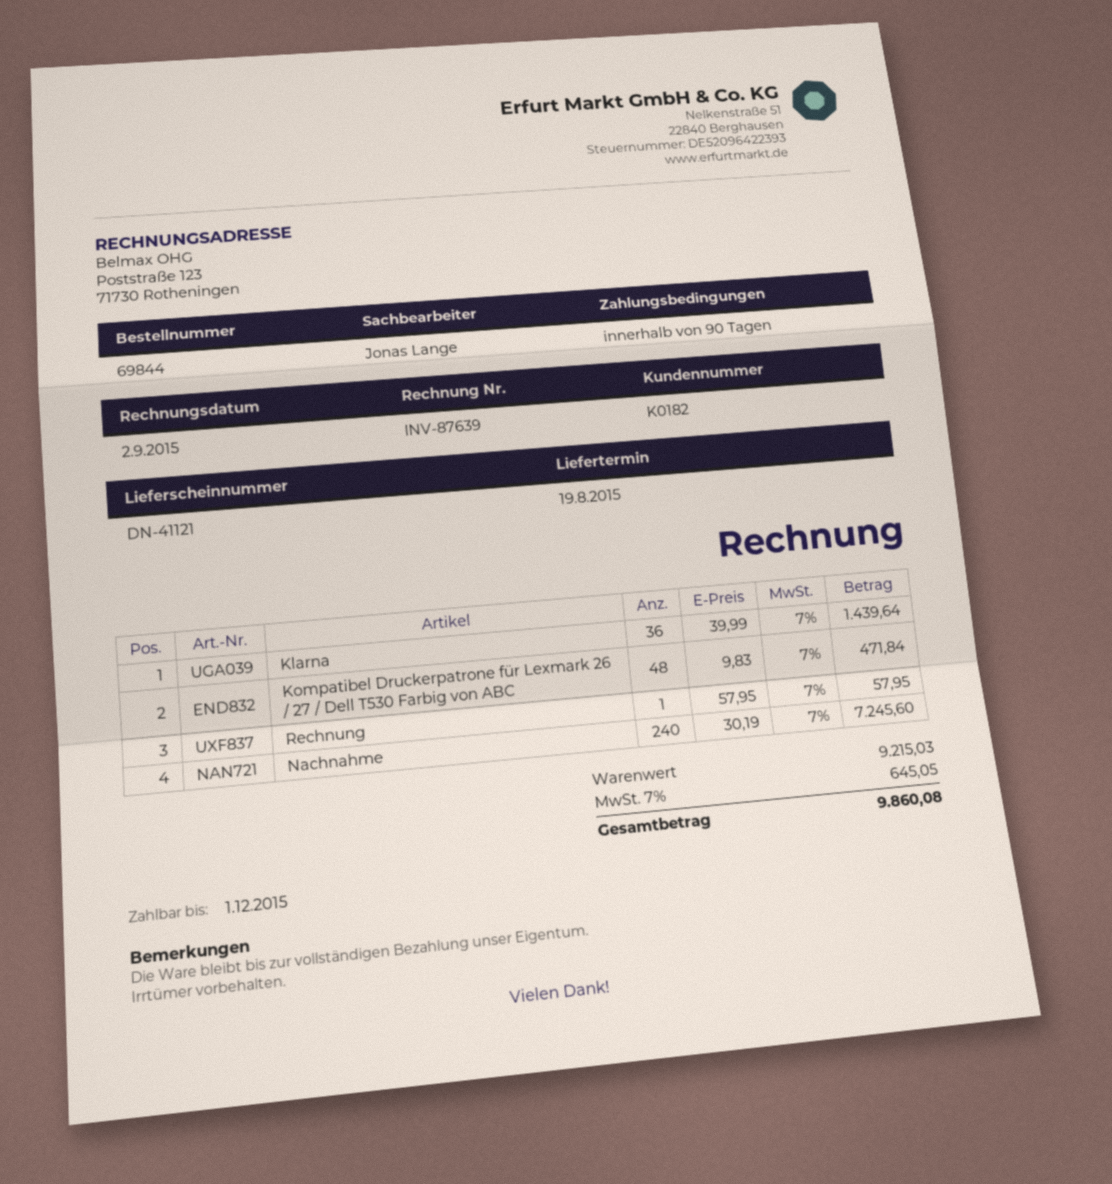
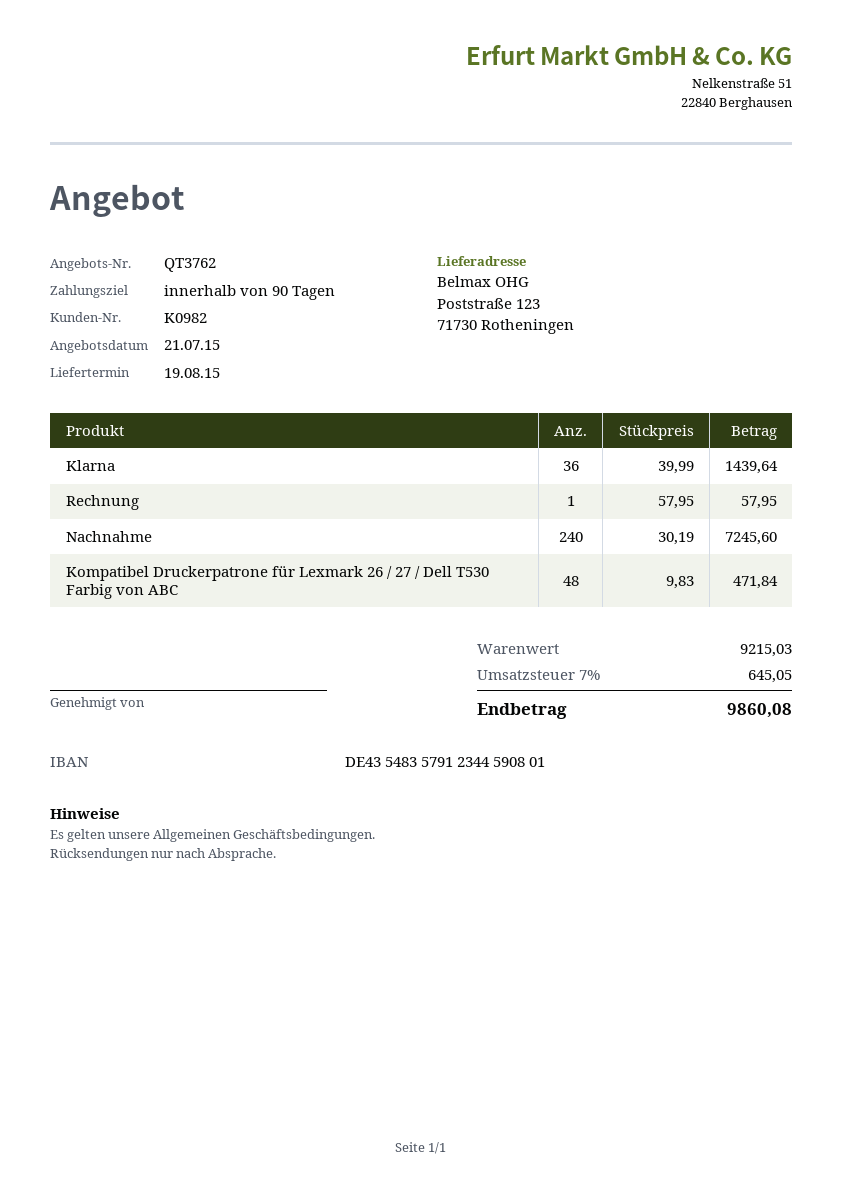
customer number: K0182 -> K0982

